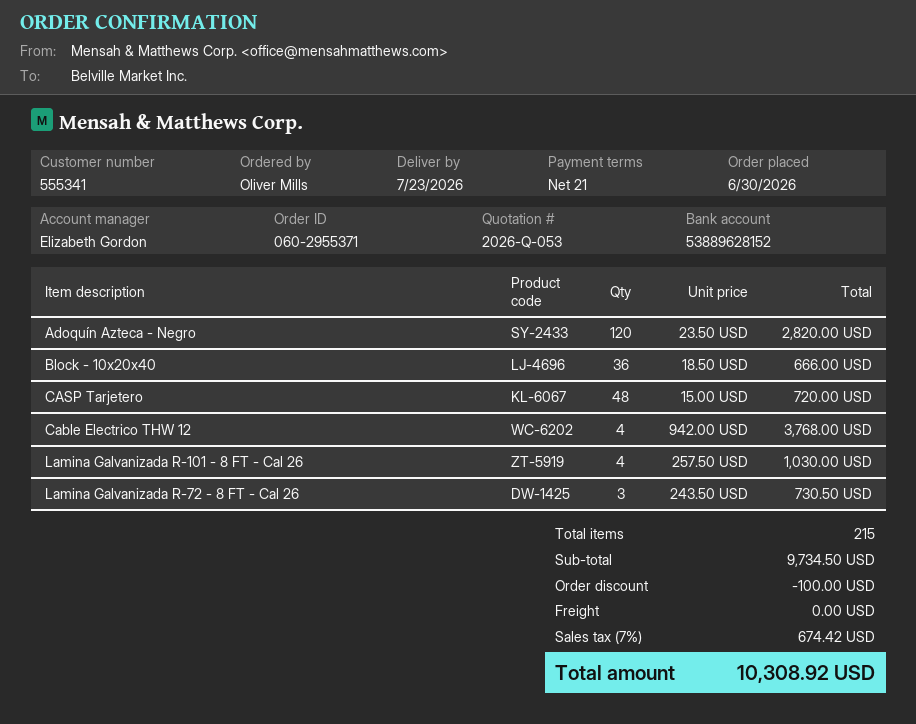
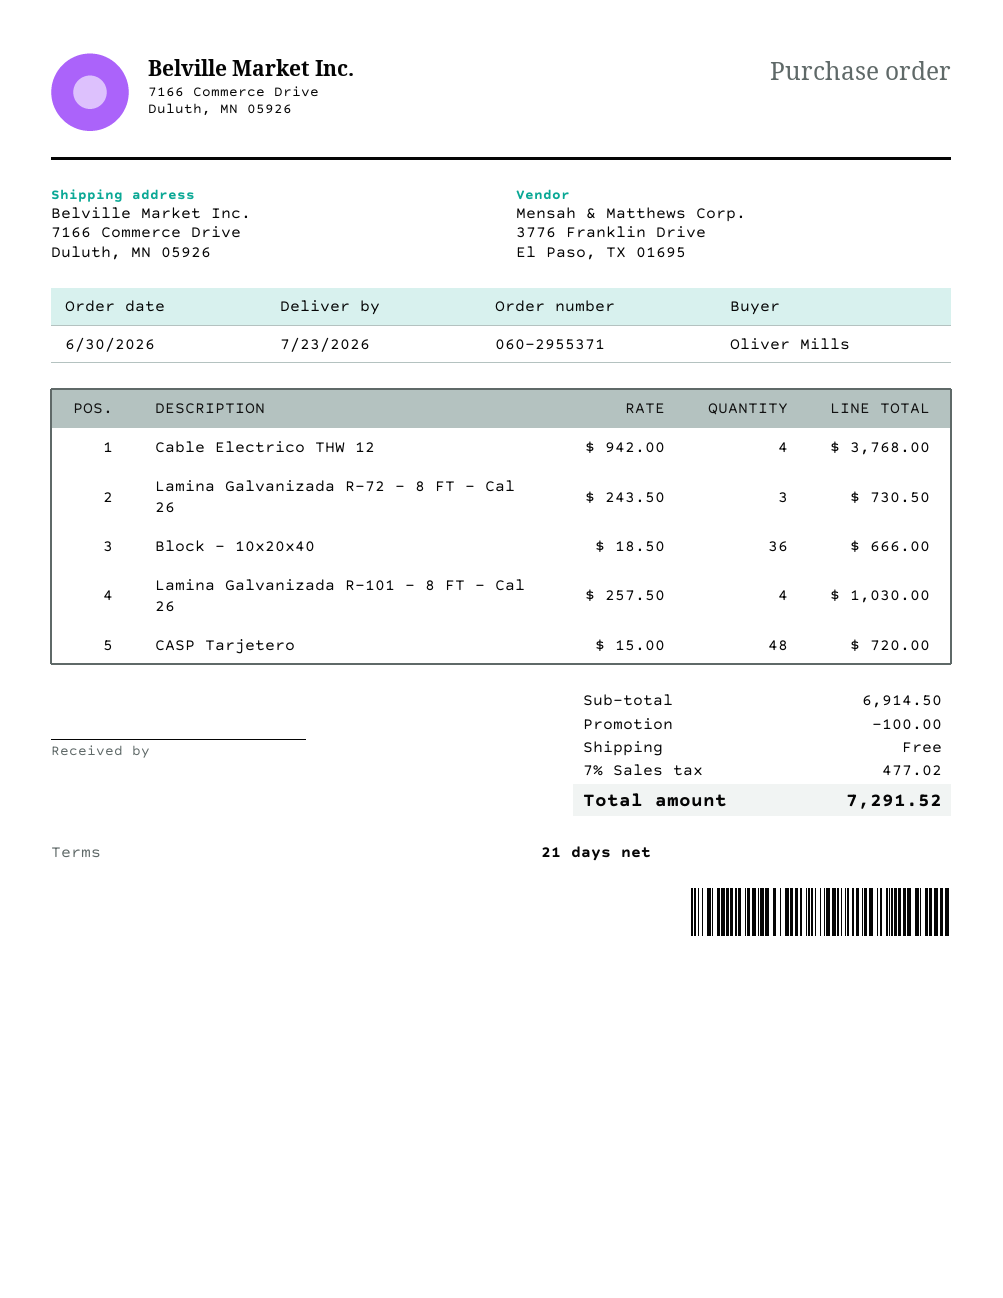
Adoquín Azteca - Negro: 120 x 23.50 = 2820.00 -> none
subtotal: 9734.50 -> 6914.50
tax: 7% = 674.42 -> 7% = 477.02
total: 10308.92 -> 7291.52

